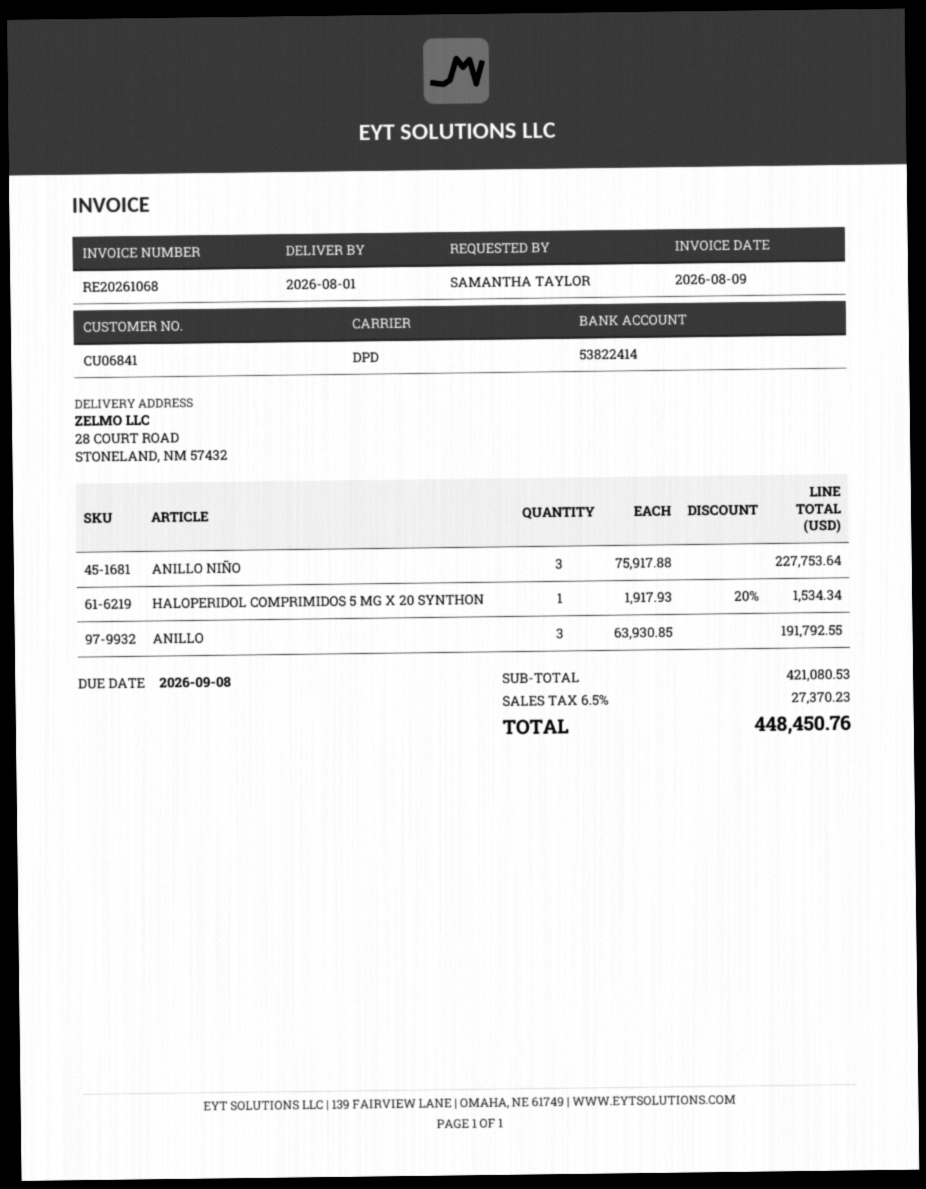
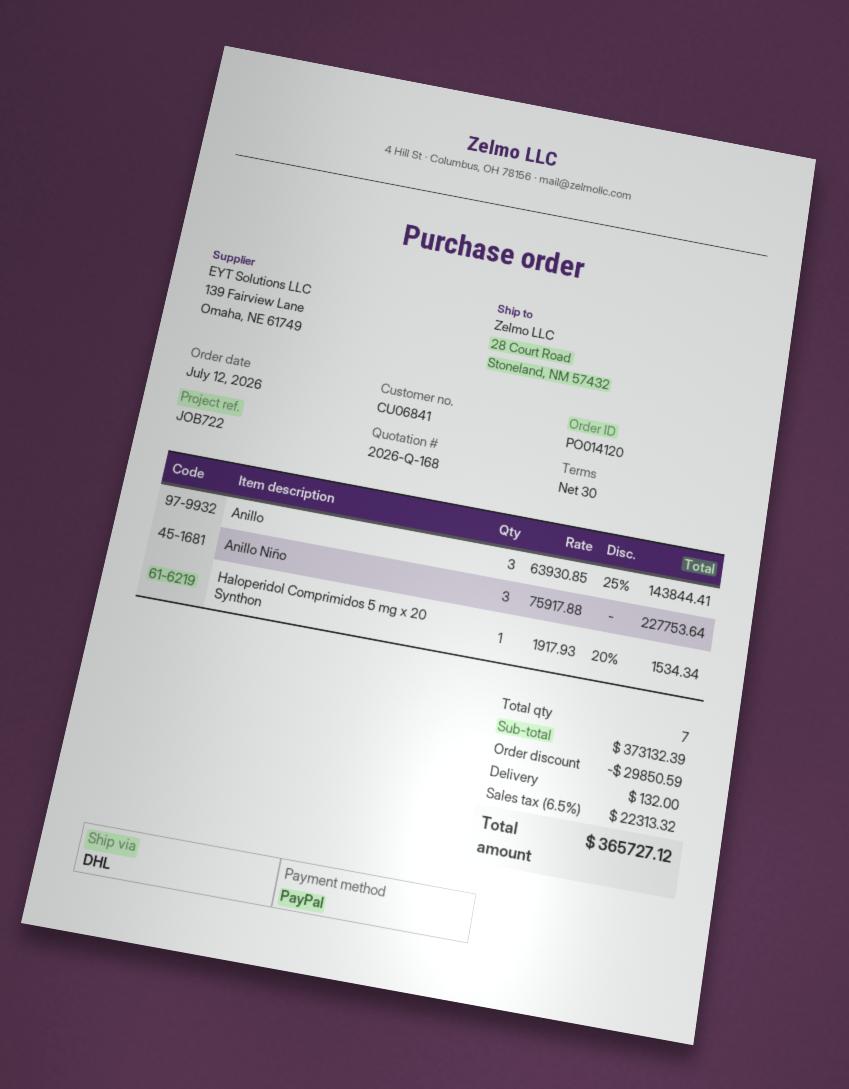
shipping method: DPD -> DHL
ANILLO: 3 x 63930.85 = 191792.55 -> 3 x 63930.85 - 25% = 143844.41
subtotal: 421080.53 -> 373132.39
discount: none -> 29850.59
shipping: none -> 132.00
tax: 6.5% = 27370.23 -> 6.5% = 22313.32
total: 448450.76 -> 365727.12

